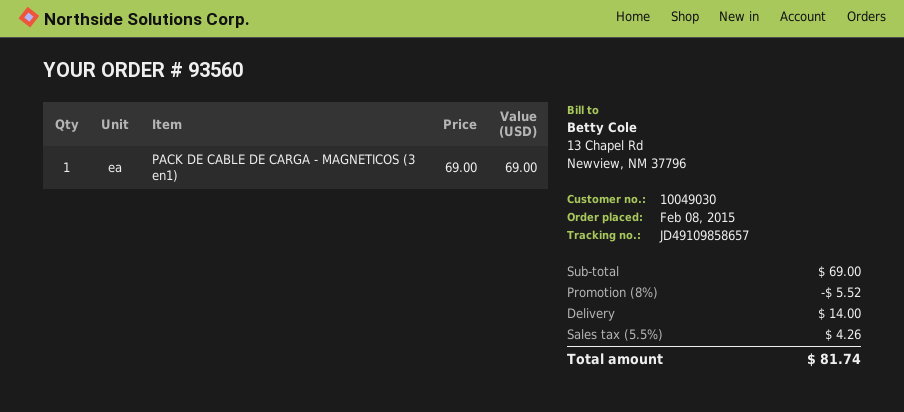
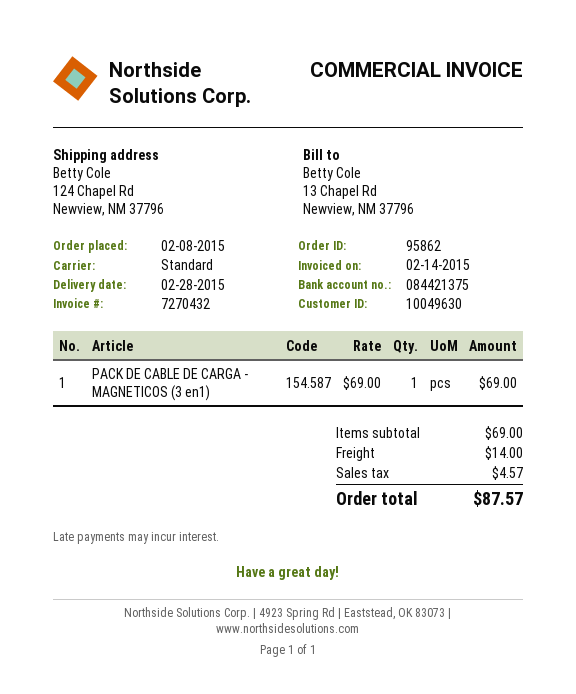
order number: 93560 -> 95862
customer number: 10049030 -> 10049630
discount: 8% = 5.52 -> none
tax: 4.26 -> 4.57
total: 81.74 -> 87.57

